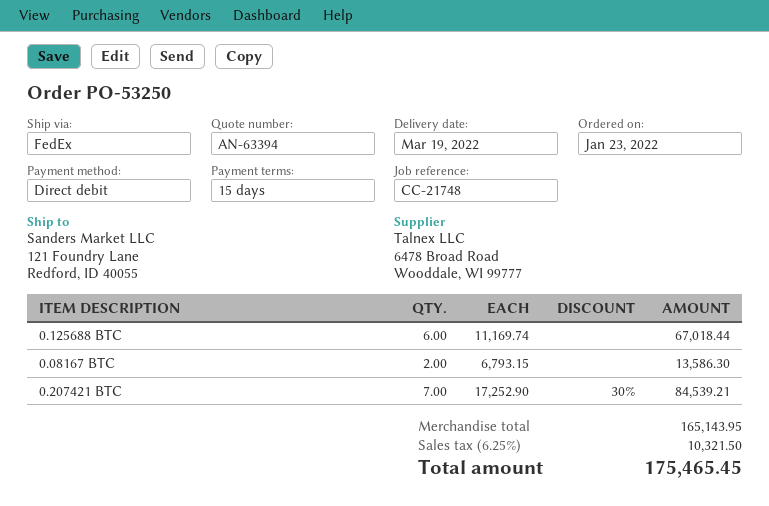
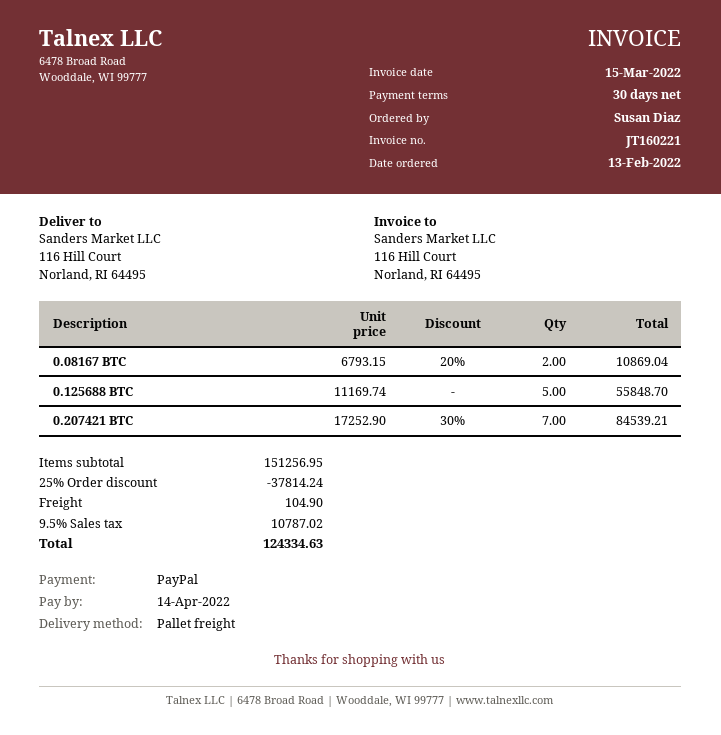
order date: 2022-01-23 -> 2022-02-13
payment terms: 15 days -> 30 days
payment method: direct debit -> PayPal
shipping method: FedEx -> pallet freight
ship to: 121 Foundry Lane, Redford, ID 40055 -> 116 Hill Court, Norland, RI 64495
0.125688 BTC: 6 x 11169.74 = 67018.44 -> 5 x 11169.74 = 55848.70
0.08167 BTC: 2 x 6793.15 = 13586.30 -> 2 x 6793.15 - 20% = 10869.04
subtotal: 165143.95 -> 151256.95
discount: none -> 25% = 37814.24
shipping: none -> 104.90
tax: 6.25% = 10321.50 -> 9.5% = 10787.02
total: 175465.45 -> 124334.63

